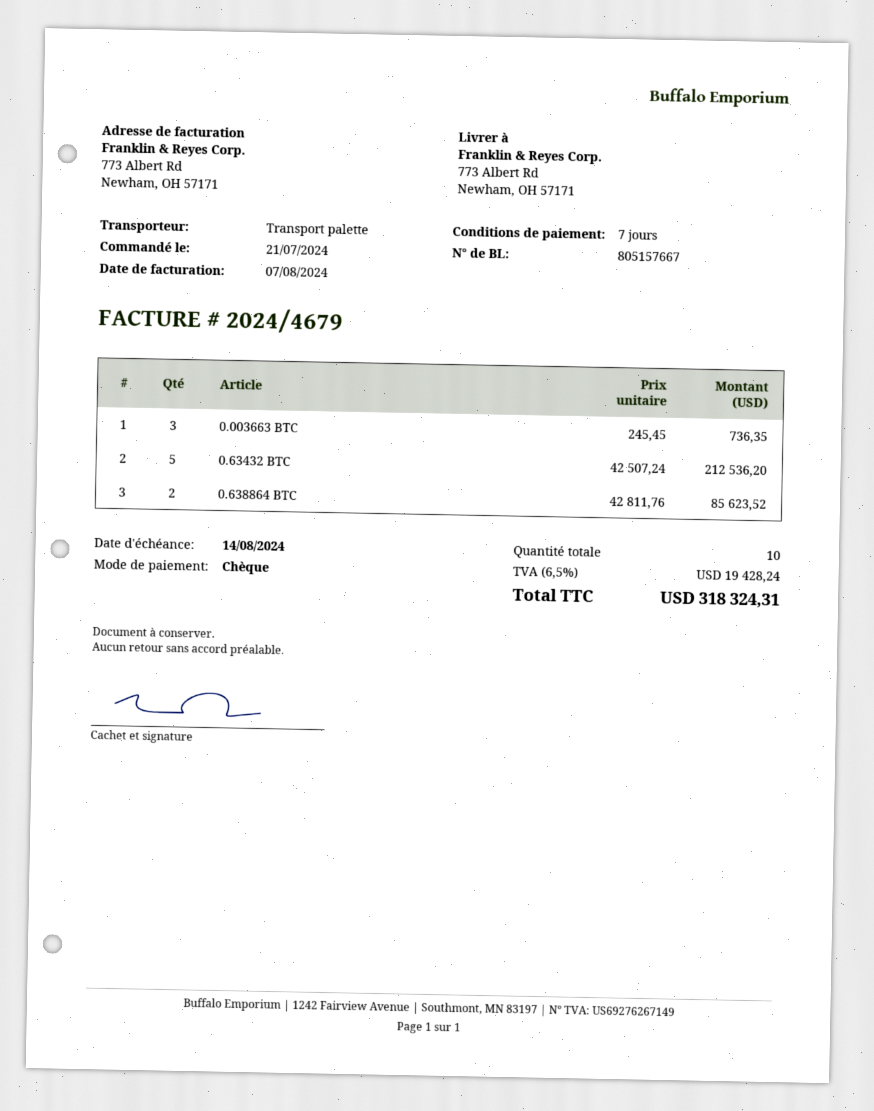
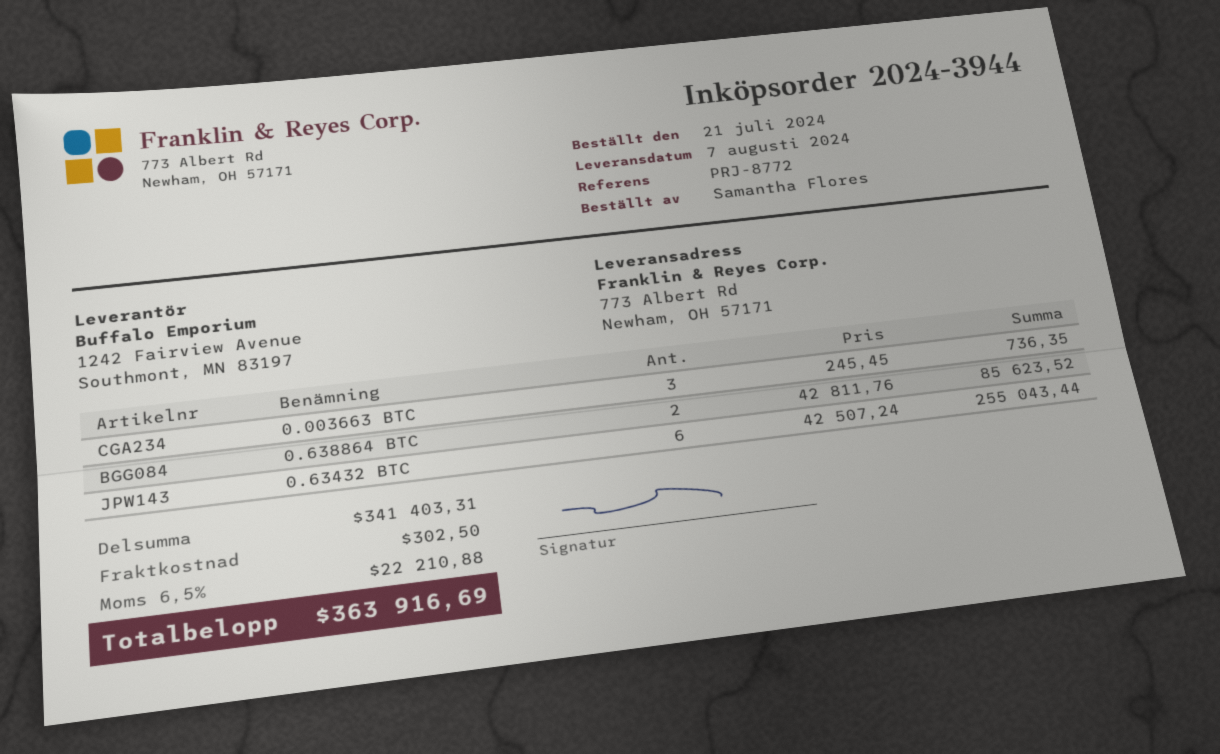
0.63432 BTC: 5 x 42507.24 = 212536.20 -> 6 x 42507.24 = 255043.44
shipping: none -> 302.50
tax: 6.5% = 19428.24 -> 6.5% = 22210.88
total: 318324.31 -> 363916.69

